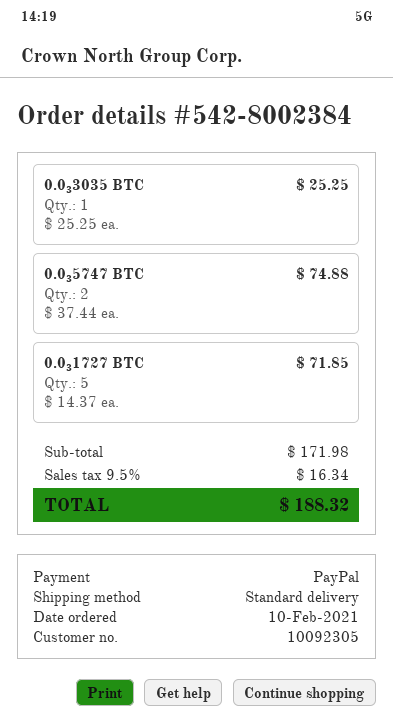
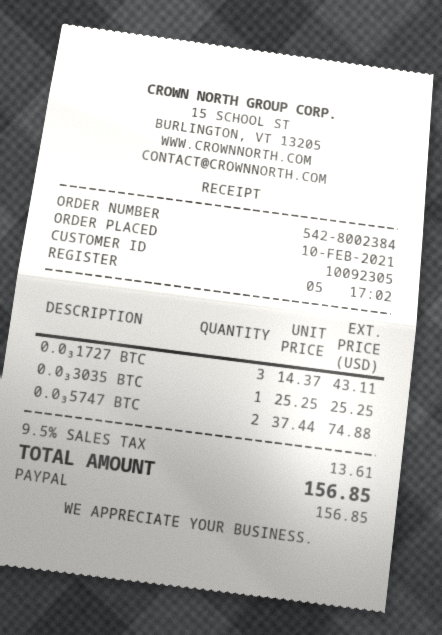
0.0₃1727 BTC: 5 x 14.37 = 71.85 -> 3 x 14.37 = 43.11
tax: 9.5% = 16.34 -> 9.5% = 13.61
total: 188.32 -> 156.85

